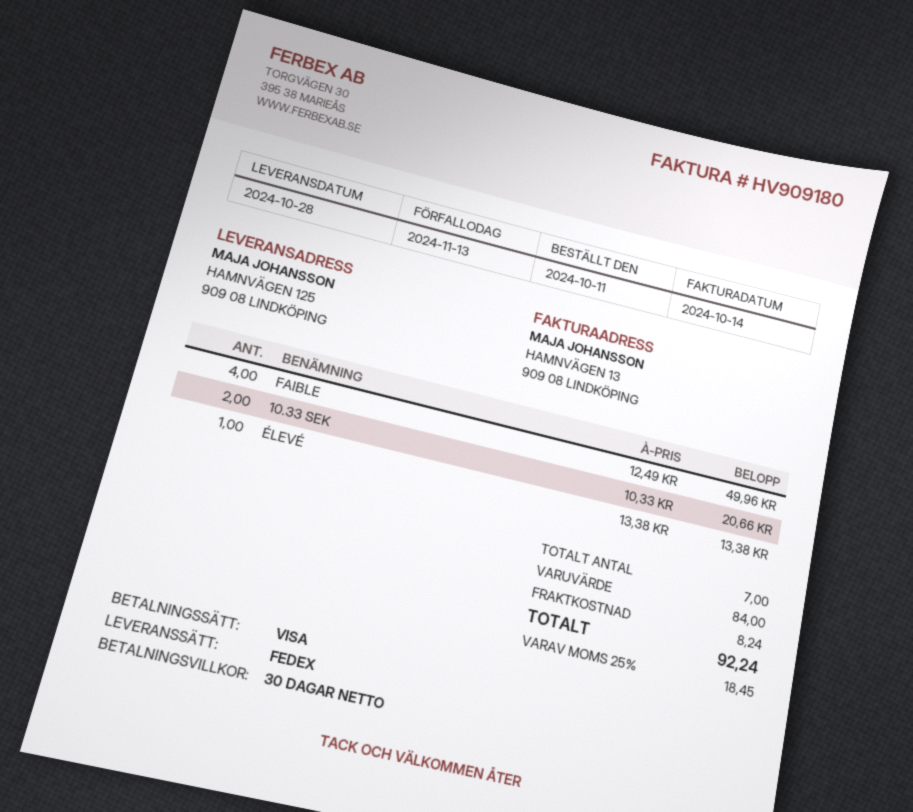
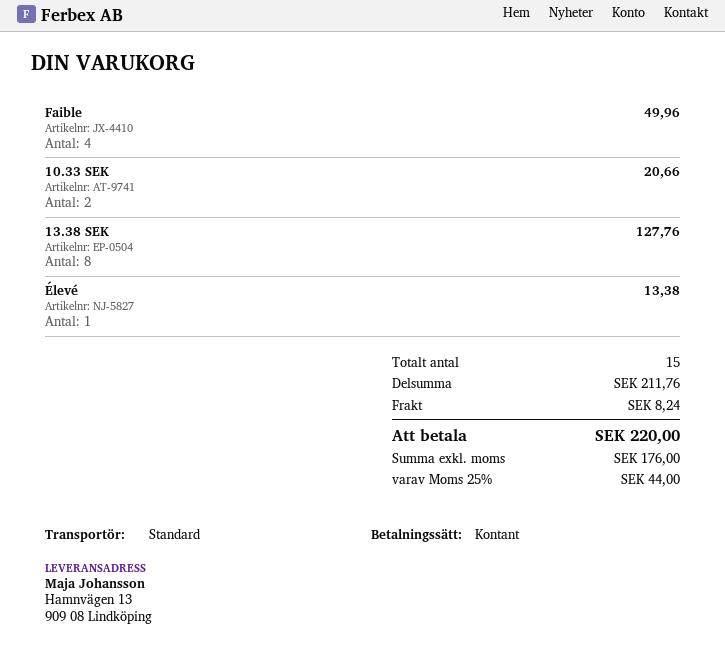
payment method: Visa -> cash
shipping method: FedEx -> standard
ship to: HAMNVÄGEN 125, 909 08 LINDKÖPING -> Hamnvägen 13, 909 08 Lindköping
13.38 SEK: none -> 8 for 127.76
total quantity: 7 -> 15
subtotal: 84.00 -> 211.76
tax: 25% = 18.45 -> 25% = 44.00
total: 92.24 -> 220.00

